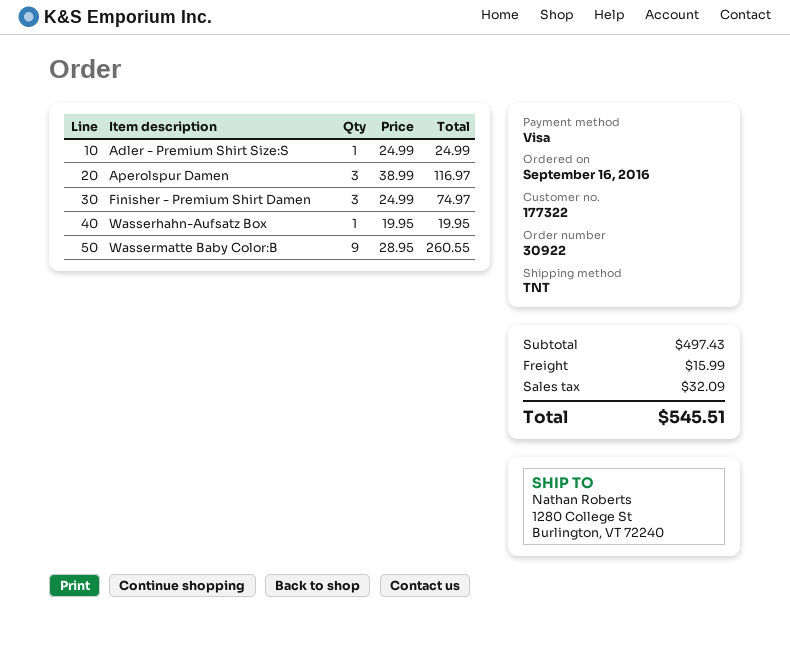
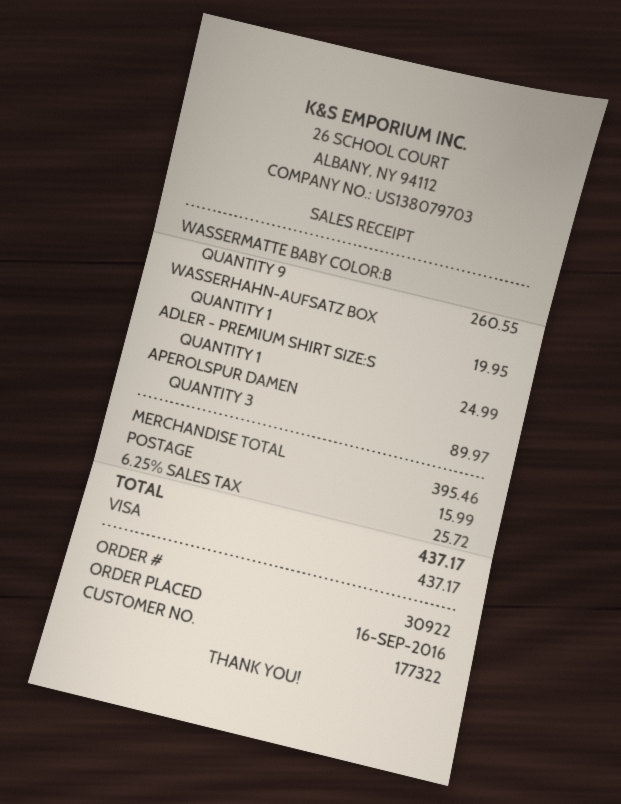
Aperolspur Damen: 3 for 116.97 -> 3 for 89.97
Finisher - Premium Shirt Damen: 3 for 74.97 -> none
subtotal: 497.43 -> 395.46
tax: 32.09 -> 25.72
total: 545.51 -> 437.17

